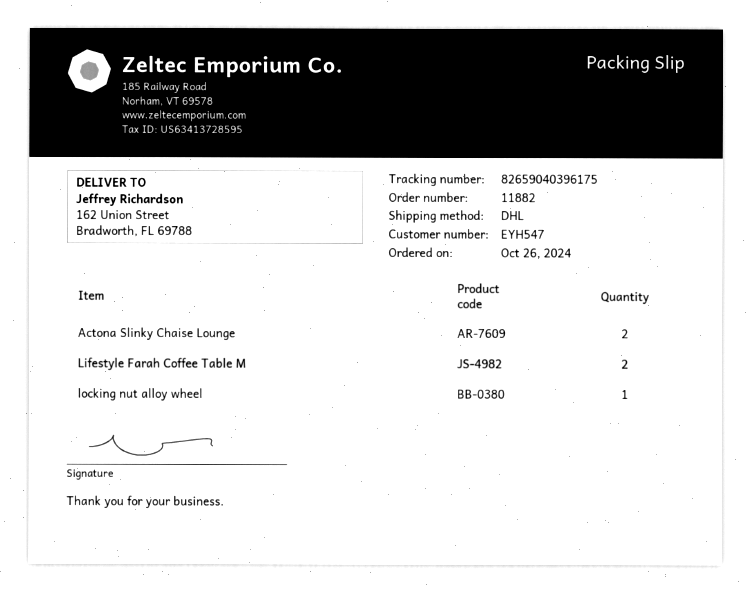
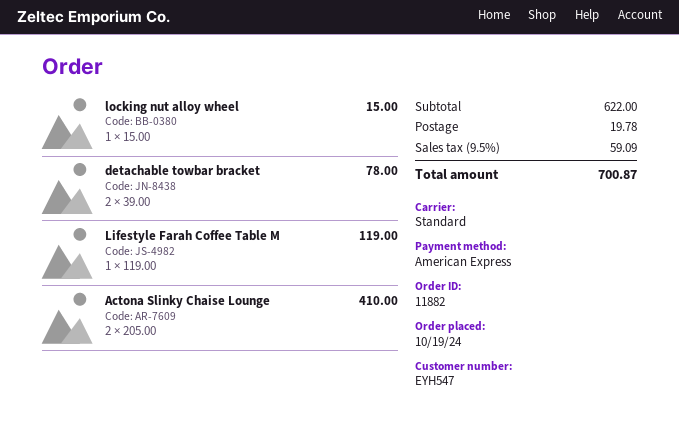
order date: 2024-10-26 -> 2024-10-19
shipping method: DHL -> standard
Lifestyle Farah Coffee Table M: 2 -> 1
detachable towbar bracket: none -> 2

